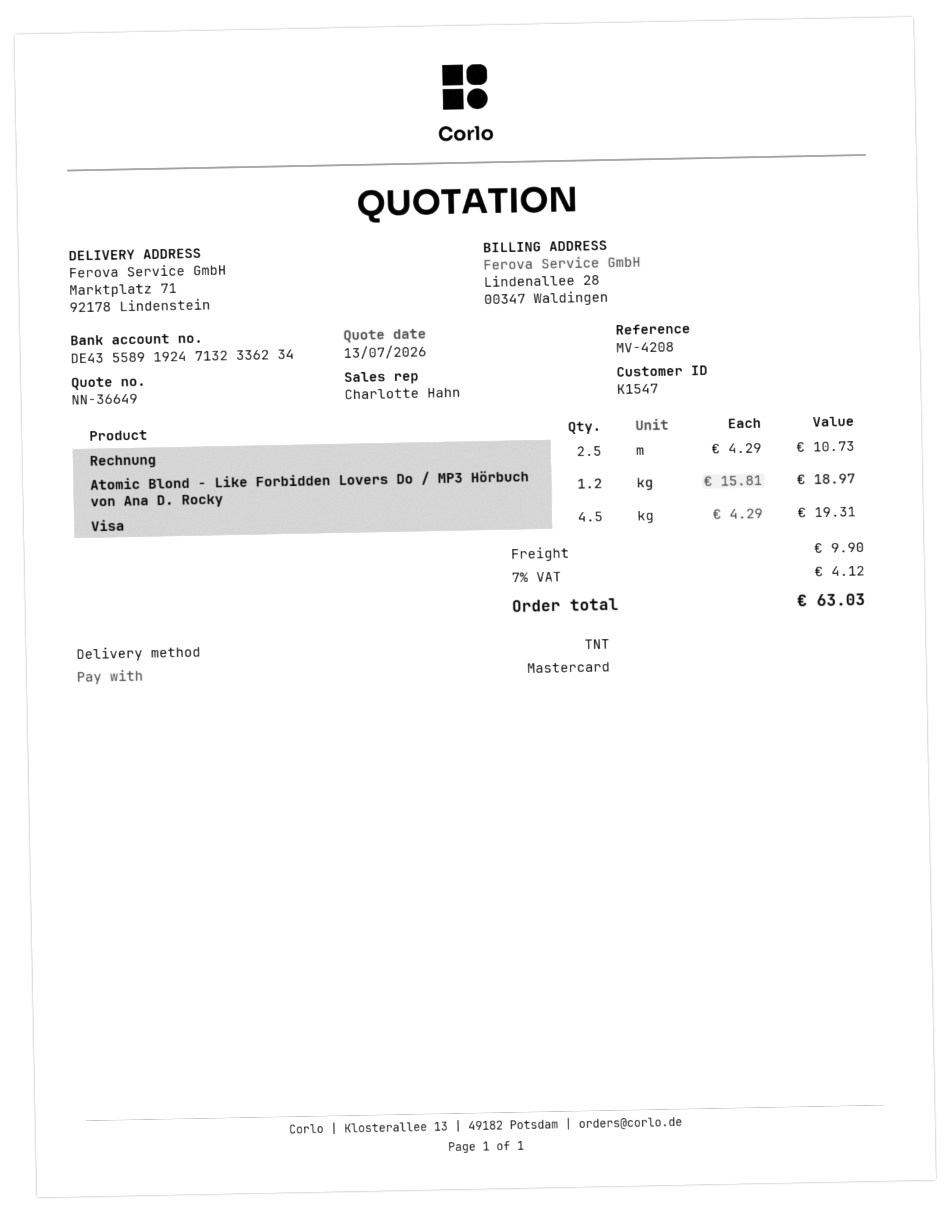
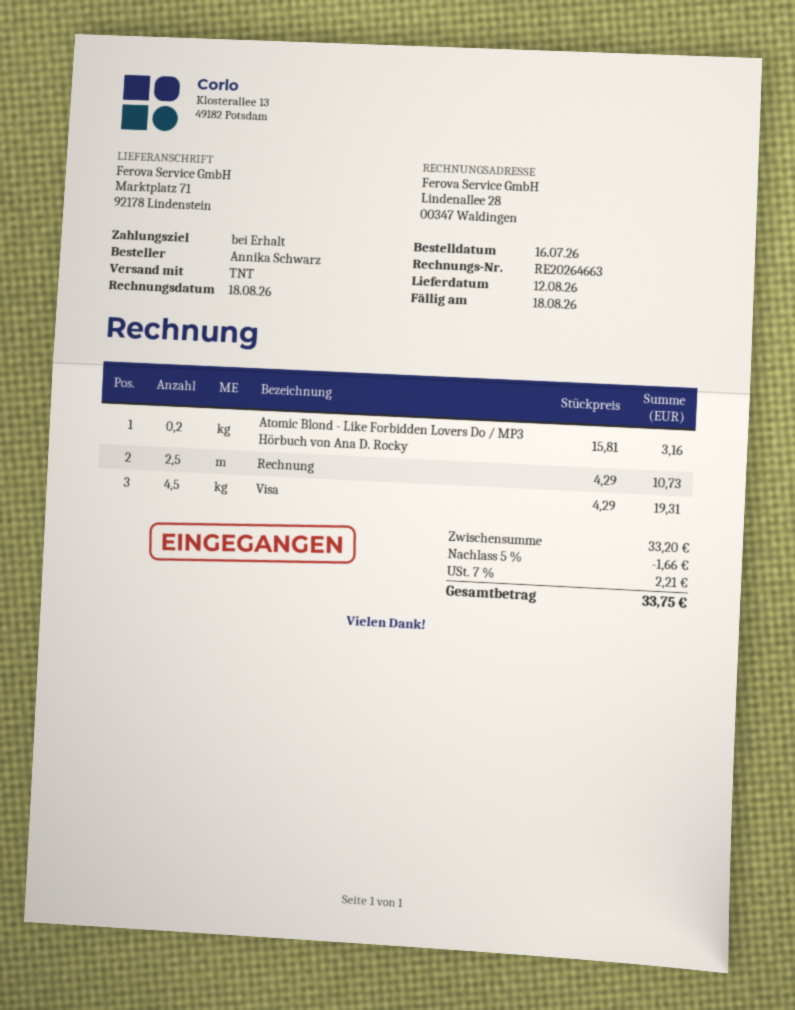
Atomic Blond - Like Forbidden Lovers Do / MP3 Hörbuch von Ana D. Rocky: 1.2 x 15.81 = 18.97 -> 0.2 x 15.81 = 3.16
discount: none -> 5% = 1.66
shipping: 9.90 -> none
tax: 7% = 4.12 -> 7% = 2.21
total: 63.03 -> 33.75

